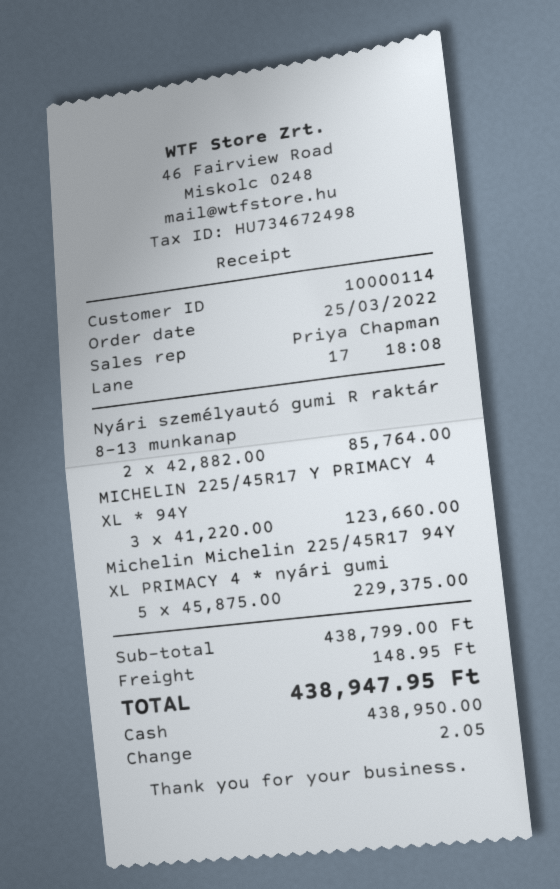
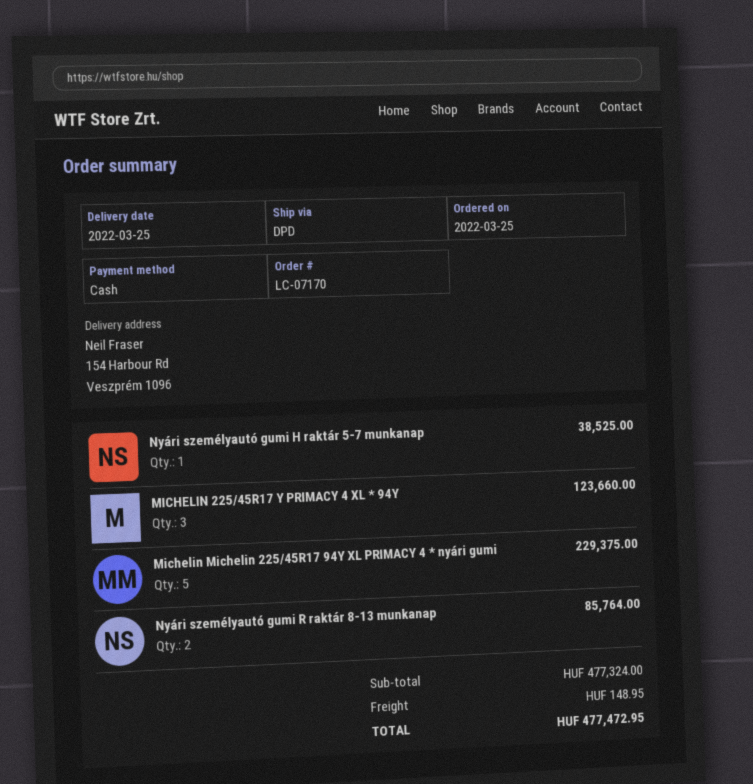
Nyári személyautó gumi H raktár 5-7 munkanap: none -> 1 for 38525.00
subtotal: 438799.00 -> 477324.00
total: 438947.95 -> 477472.95

